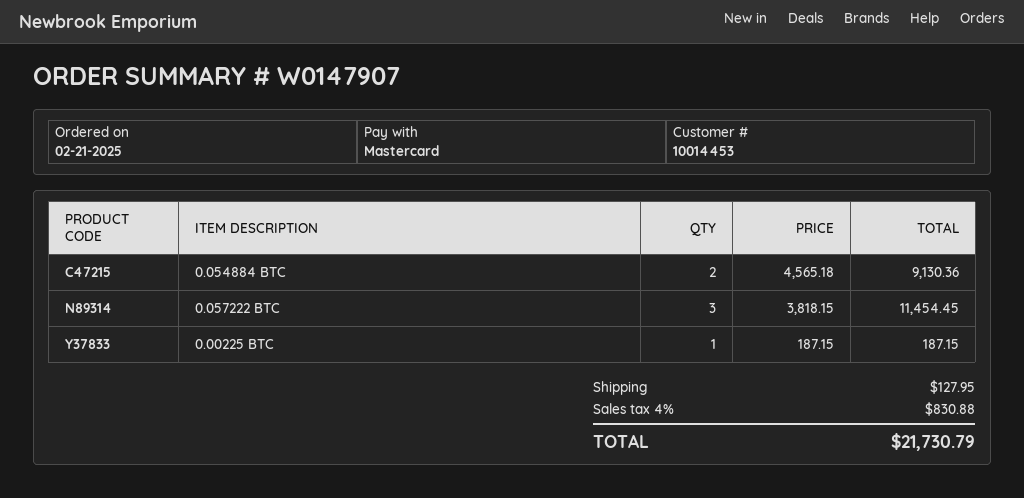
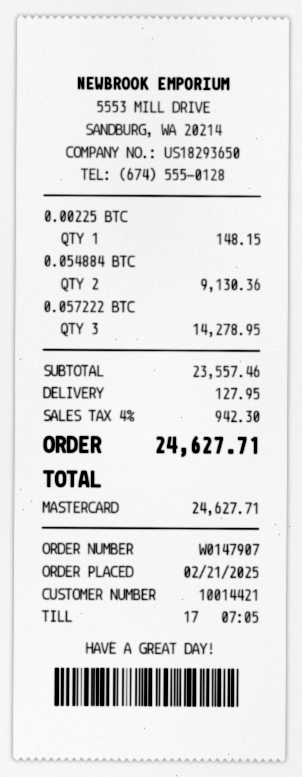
customer number: 10014453 -> 10014421
0.057222 BTC: 3 for 11454.45 -> 3 for 14278.95
0.00225 BTC: 1 for 187.15 -> 1 for 148.15
tax: 4% = 830.88 -> 4% = 942.30
total: 21730.79 -> 24627.71

